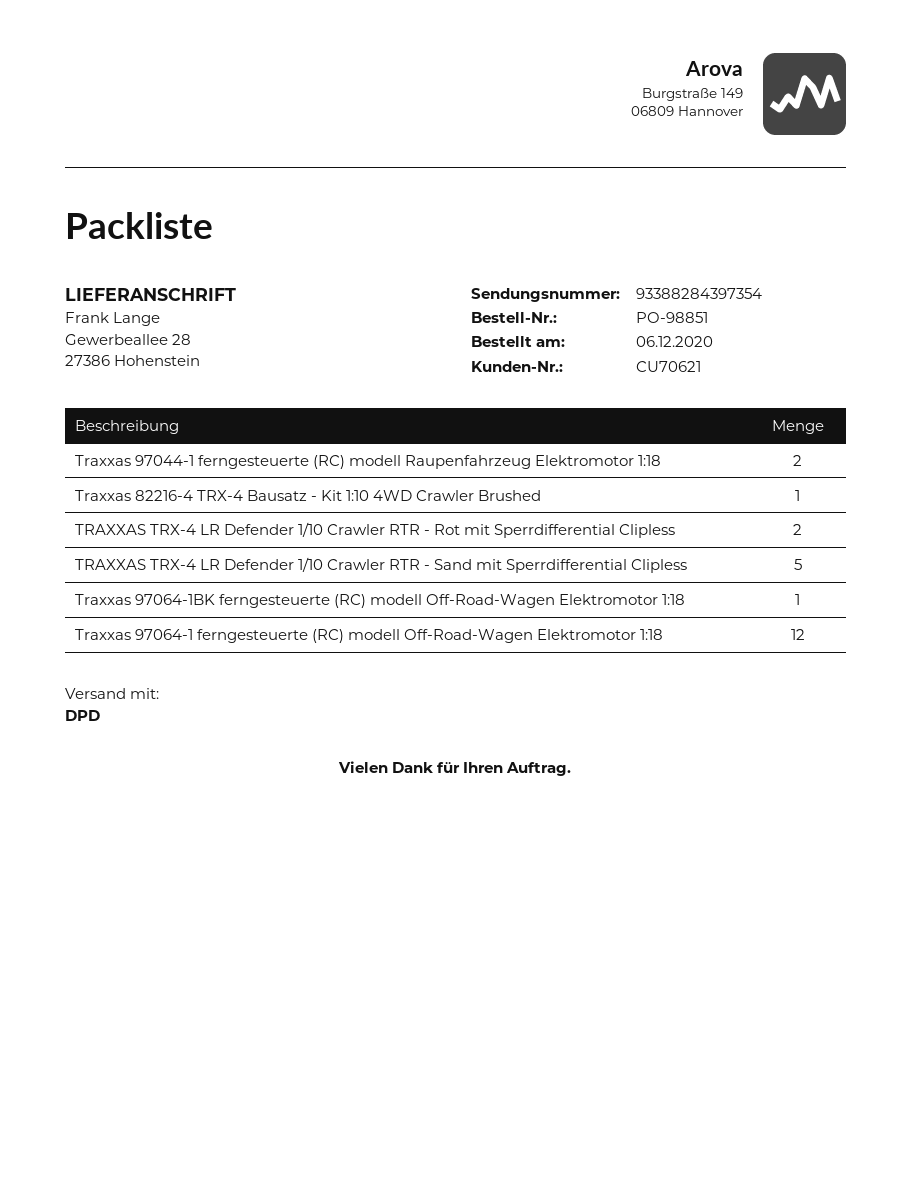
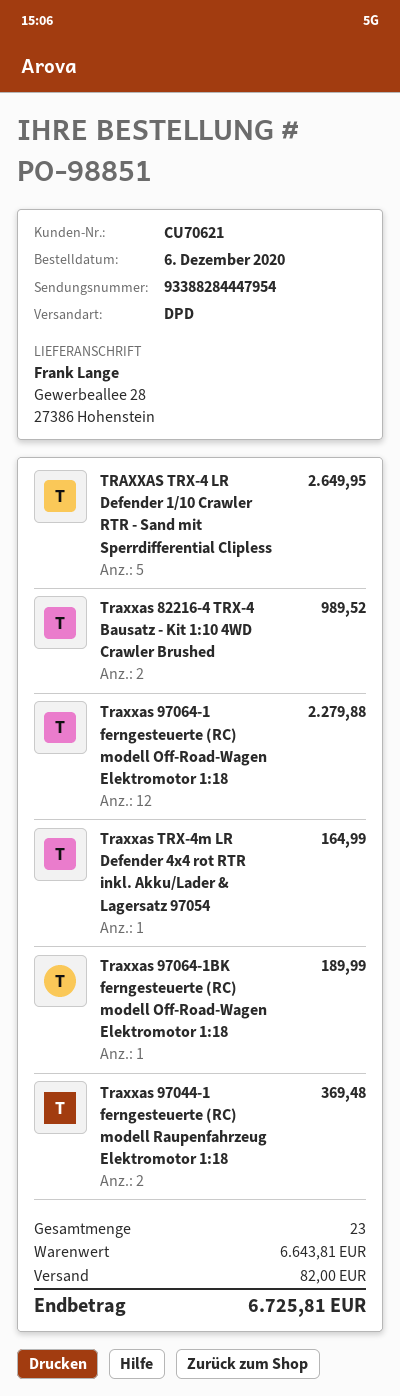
tracking number: 93388284397354 -> 93388284447954
Traxxas 82216-4 TRX-4 Bausatz - Kit 1:10 4WD Crawler Brushed: 1 -> 2
TRAXXAS TRX-4 LR Defender 1/10 Crawler RTR - Rot mit Sperrdifferential Clipless: 2 -> none
Traxxas TRX-4m LR Defender 4x4 rot RTR inkl. Akku/Lader & Lagersatz 97054: none -> 1

